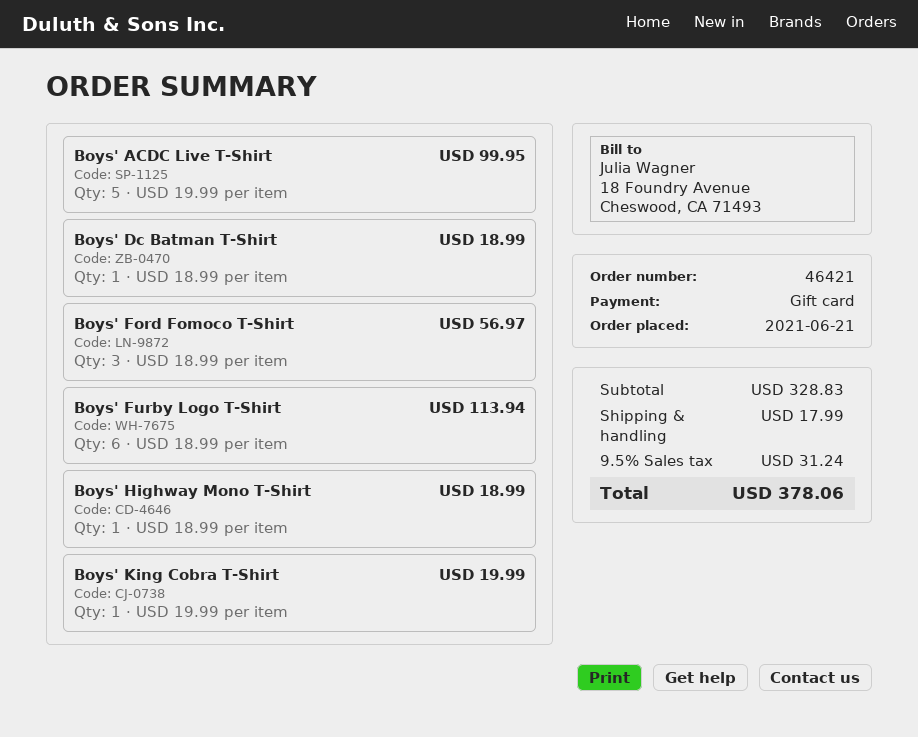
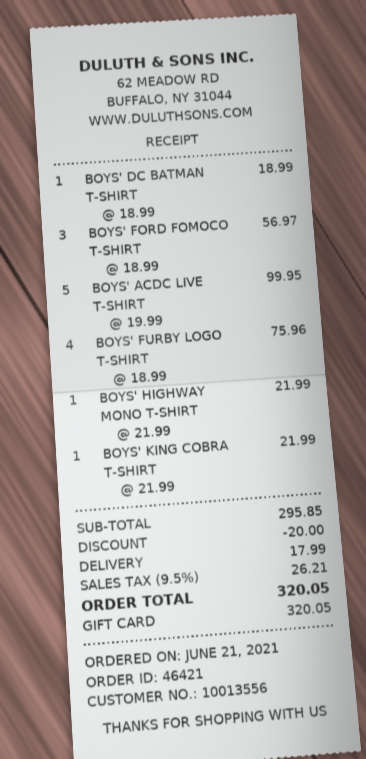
Boys' Furby Logo T-Shirt: 6 x 18.99 = 113.94 -> 4 x 18.99 = 75.96
Boys' Highway Mono T-Shirt: 1 x 18.99 = 18.99 -> 1 x 21.99 = 21.99
Boys' King Cobra T-Shirt: 1 x 19.99 = 19.99 -> 1 x 21.99 = 21.99
subtotal: 328.83 -> 295.85
discount: none -> 20.00
tax: 9.5% = 31.24 -> 9.5% = 26.21
total: 378.06 -> 320.05

